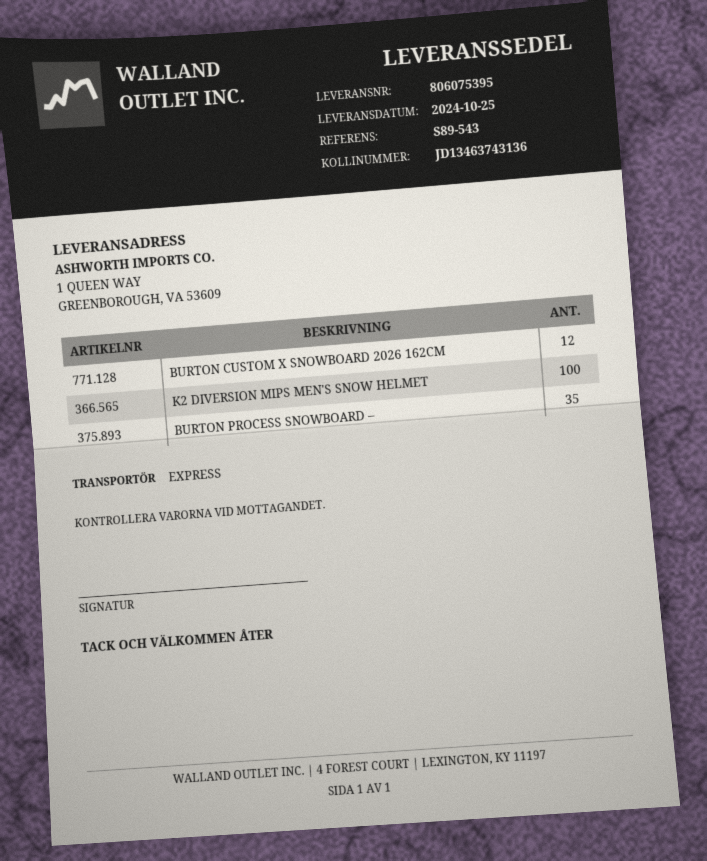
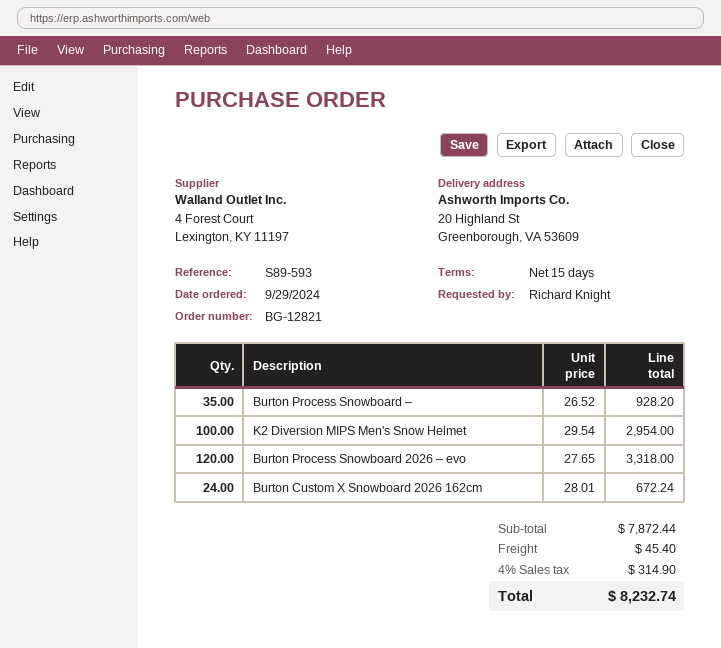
reference: S89-543 -> S89-593
ship to: 1 QUEEN WAY, GREENBOROUGH, VA 53609 -> 20 Highland St, Greenborough, VA 53609
BURTON CUSTOM X SNOWBOARD 2026 162CM: 12 -> 24
Burton Process Snowboard 2026 – evo: none -> 120

